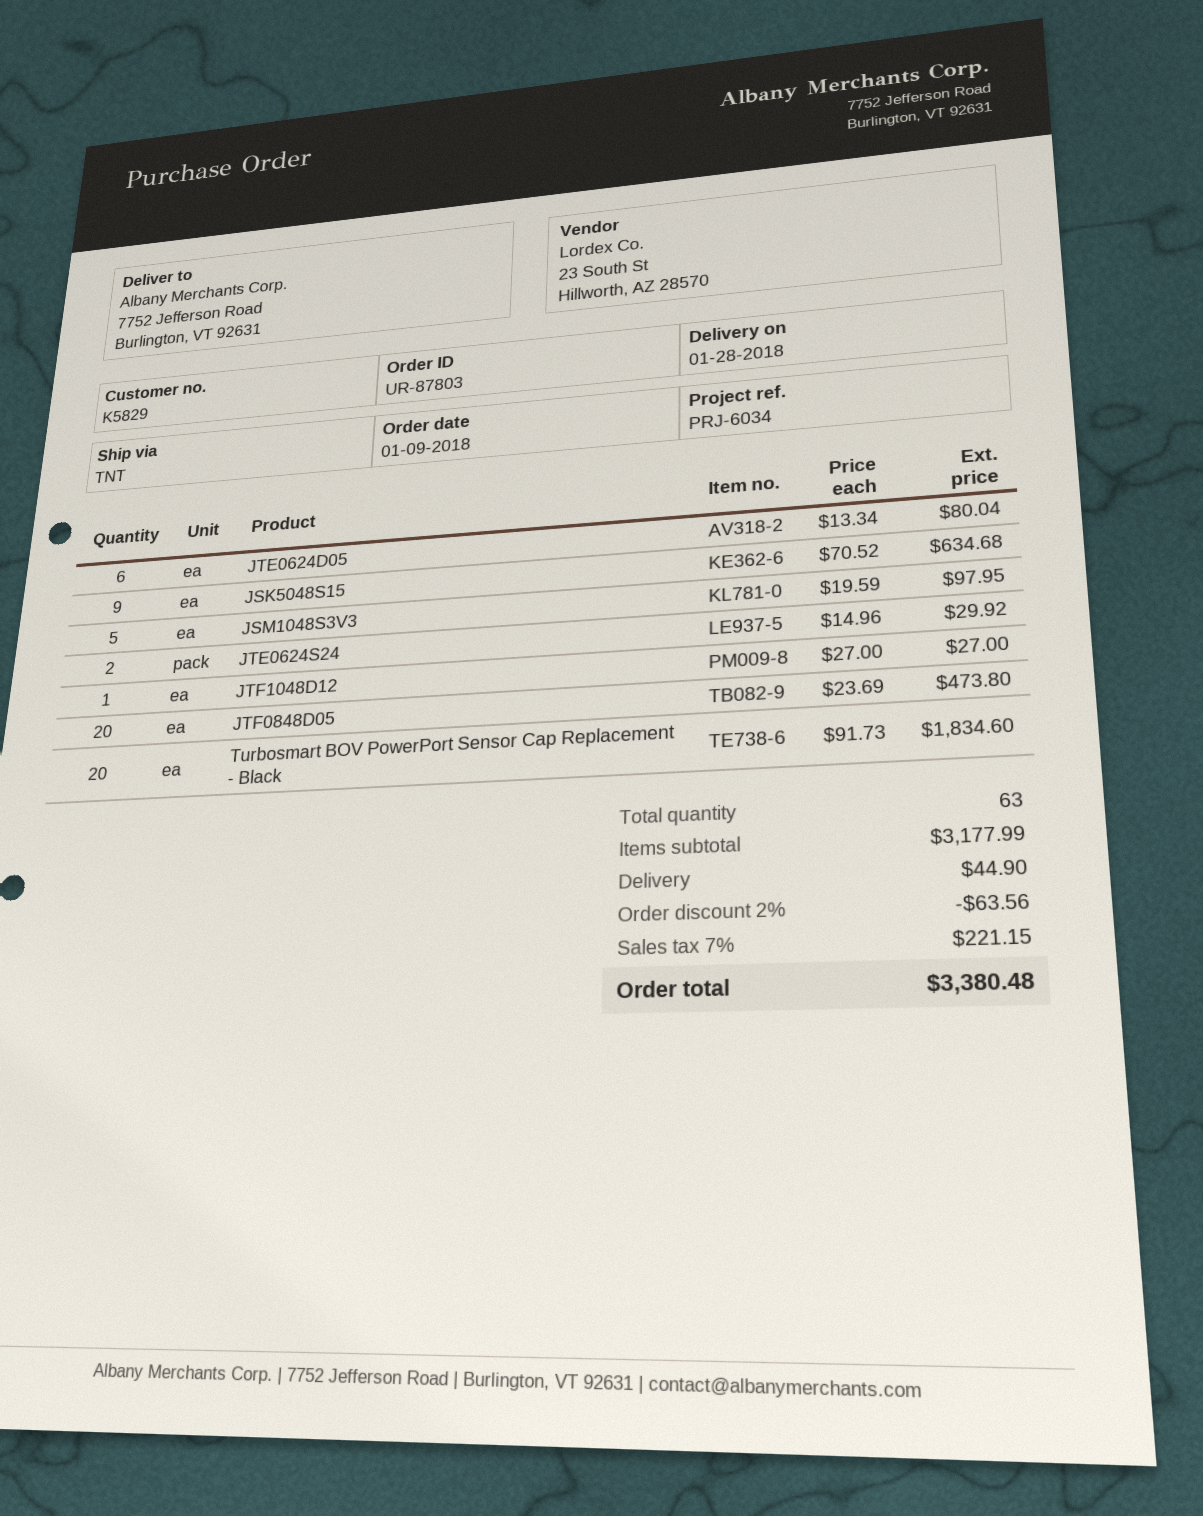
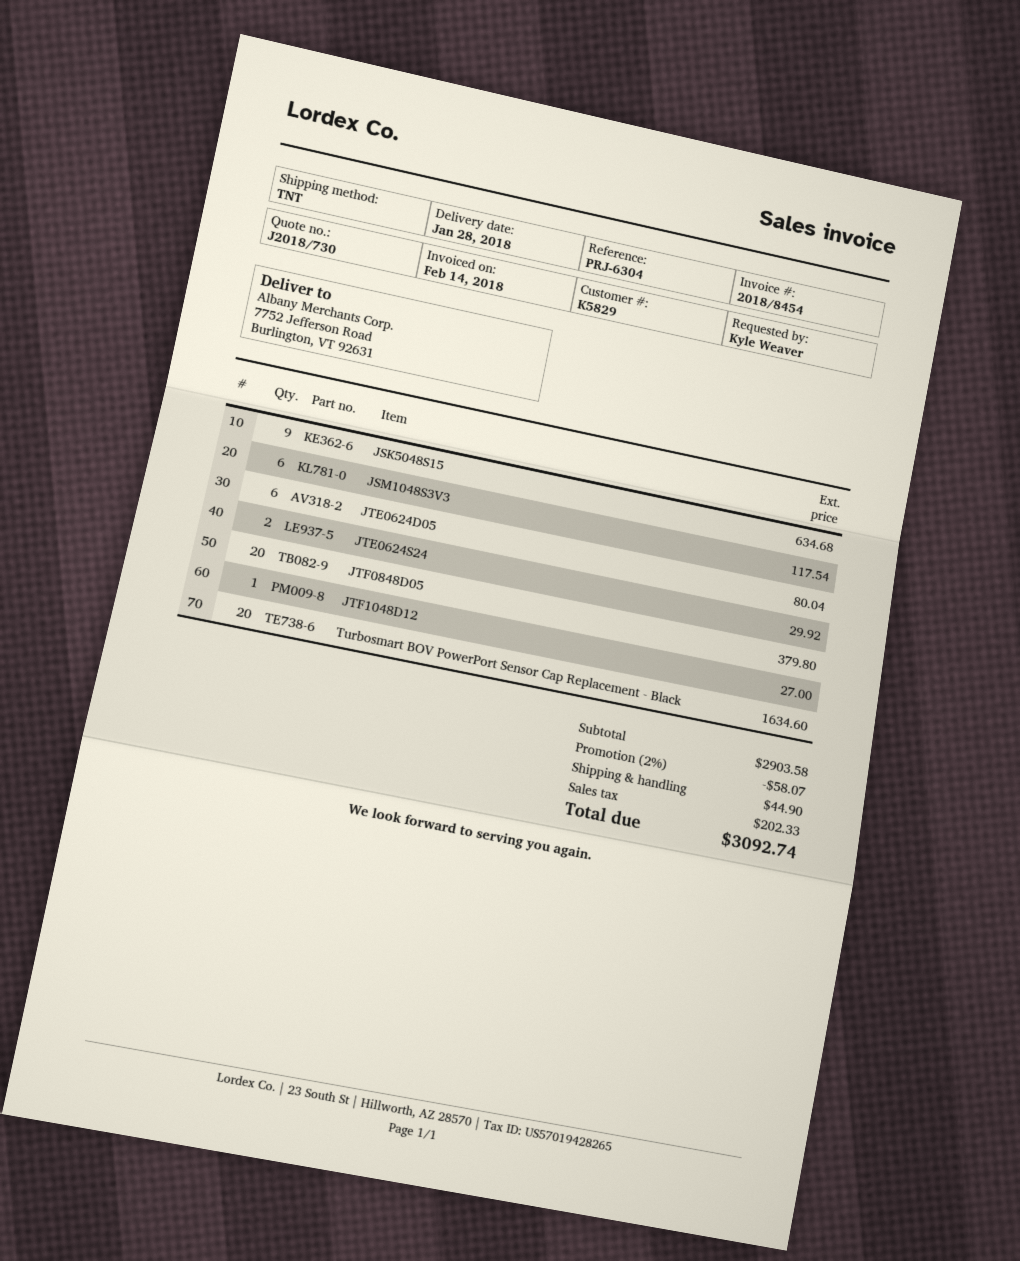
reference: PRJ-6034 -> PRJ-6304
JSM1048S3V3: 5 for 97.95 -> 6 for 117.54
JTF0848D05: 20 for 473.80 -> 20 for 379.80
Turbosmart BOV PowerPort Sensor Cap Replacement - Black: 20 for 1834.60 -> 20 for 1634.60
subtotal: 3177.99 -> 2903.58
discount: 2% = 63.56 -> 2% = 58.07
tax: 221.15 -> 202.33
total: 3380.48 -> 3092.74

